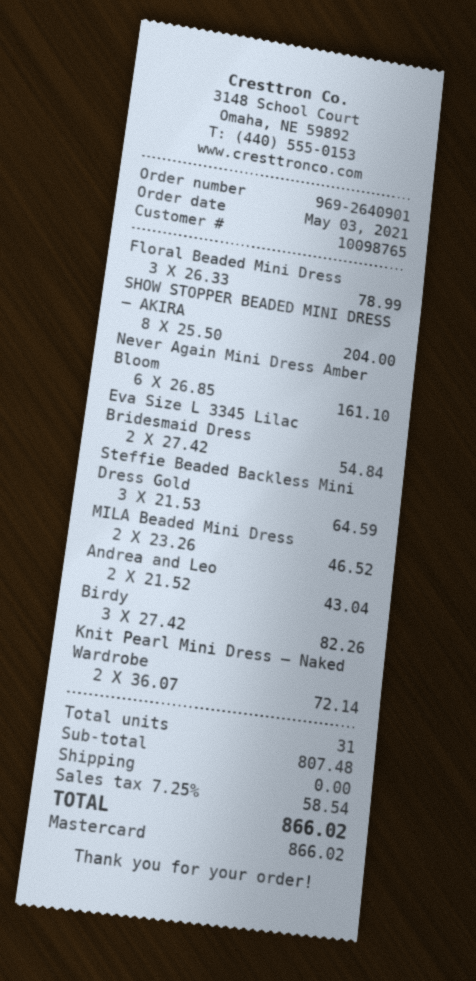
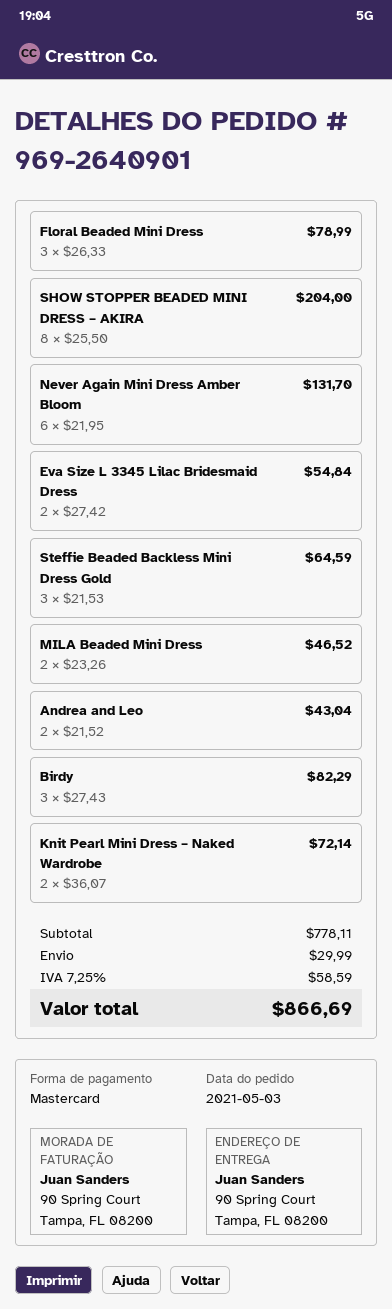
Never Again Mini Dress Amber Bloom: 6 x 26.85 = 161.10 -> 6 x 21.95 = 131.70
Birdy: 3 x 27.42 = 82.26 -> 3 x 27.43 = 82.29
subtotal: 807.48 -> 778.11
shipping: 0.00 -> 29.99
tax: 7.25% = 58.54 -> 7.25% = 58.59
total: 866.02 -> 866.69

